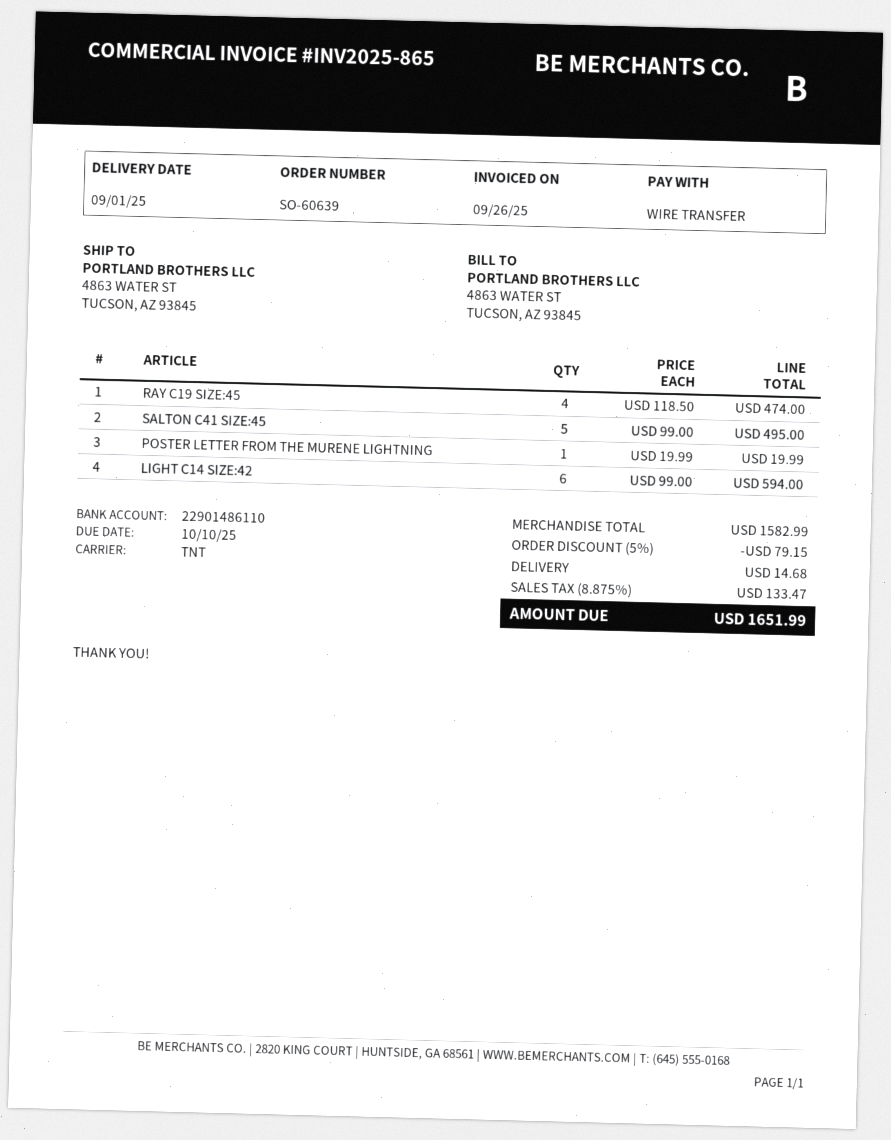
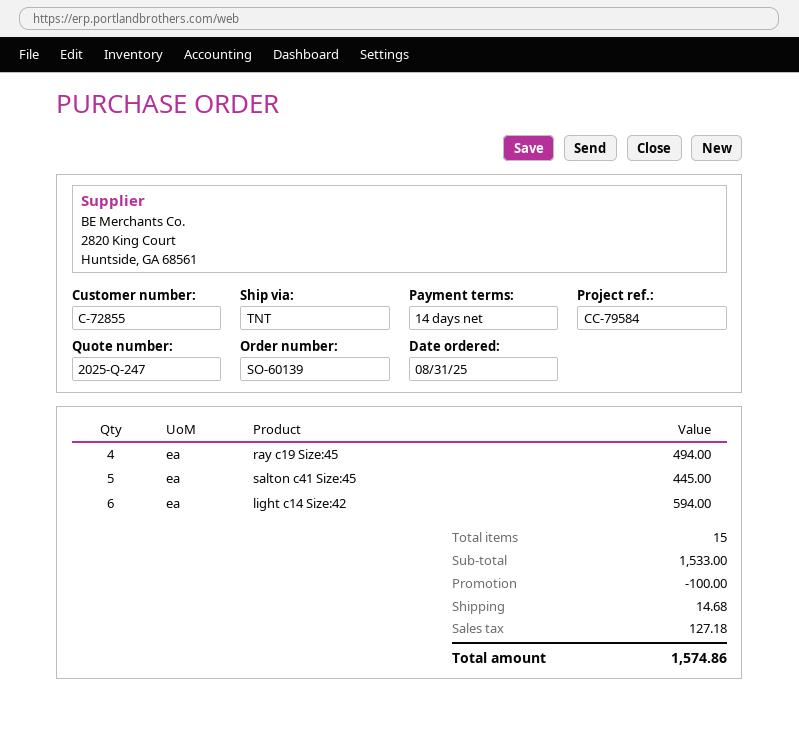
order number: SO-60639 -> SO-60139
RAY C19 SIZE:45: 4 for 474.00 -> 4 for 494.00
SALTON C41 SIZE:45: 5 for 495.00 -> 5 for 445.00
POSTER LETTER FROM THE MURENE LIGHTNING: 1 for 19.99 -> none
subtotal: 1582.99 -> 1533.00
discount: 79.15 -> 100.00
tax: 133.47 -> 127.18
total: 1651.99 -> 1574.86

